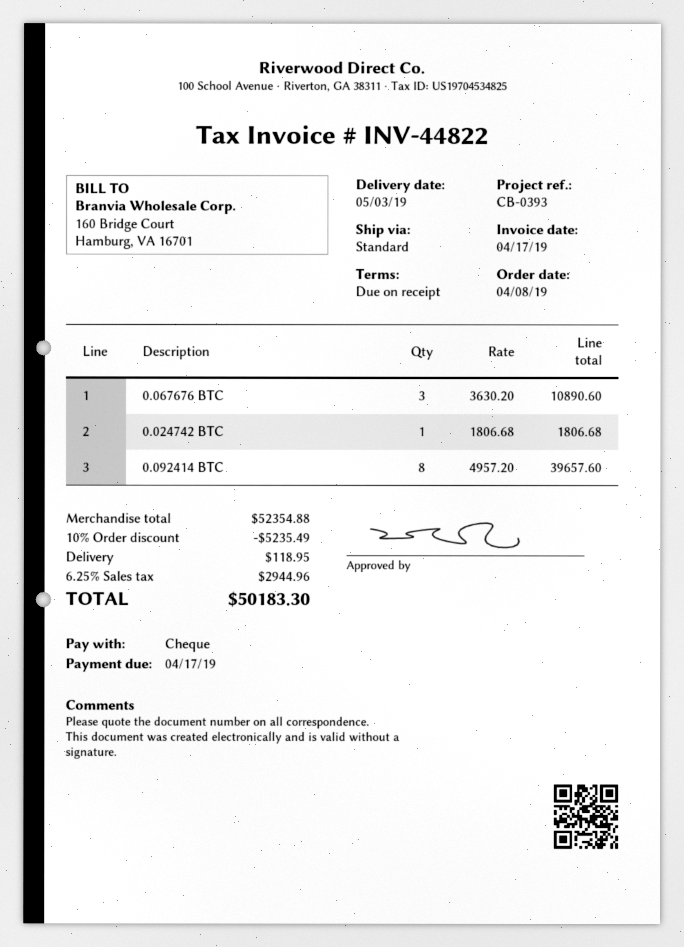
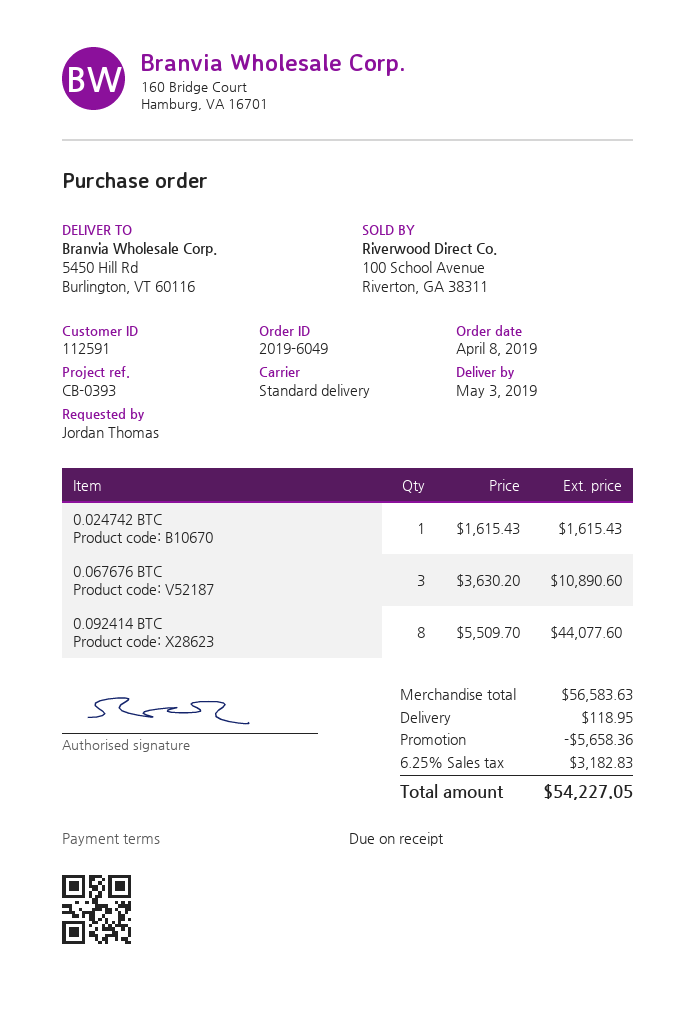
0.024742 BTC: 1 x 1806.68 = 1806.68 -> 1 x 1615.43 = 1615.43
0.092414 BTC: 8 x 4957.20 = 39657.60 -> 8 x 5509.70 = 44077.60
subtotal: 52354.88 -> 56583.63
discount: 5235.49 -> 5658.36
tax: 6.25% = 2944.96 -> 6.25% = 3182.83
total: 50183.30 -> 54227.05

